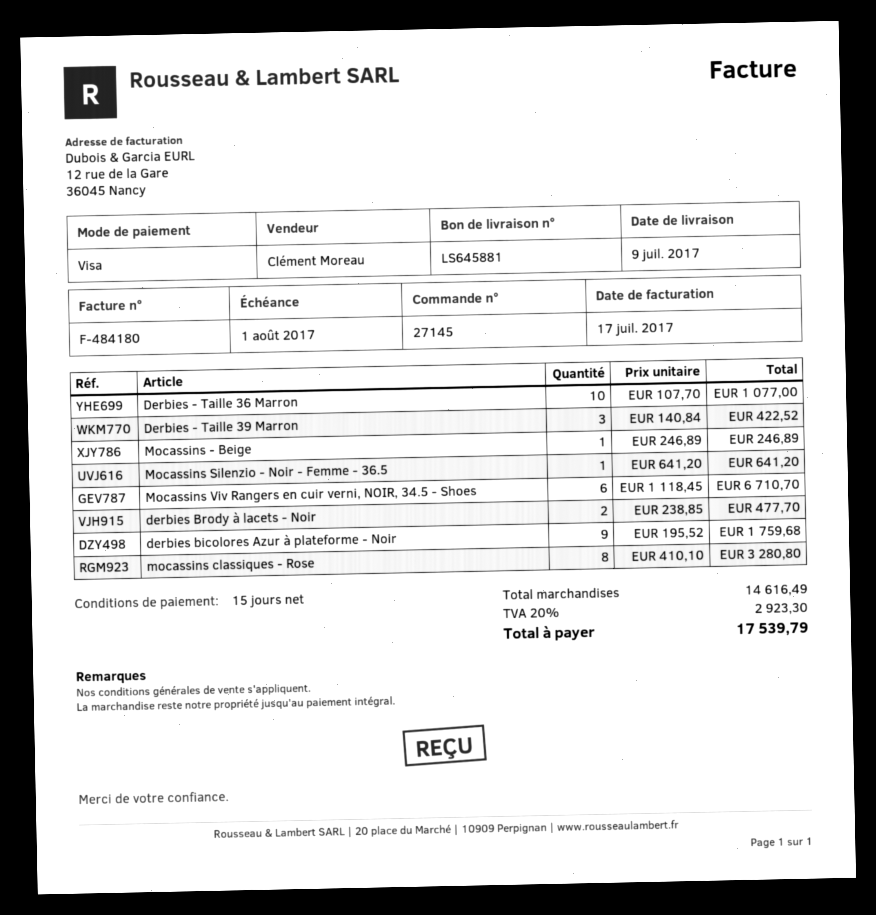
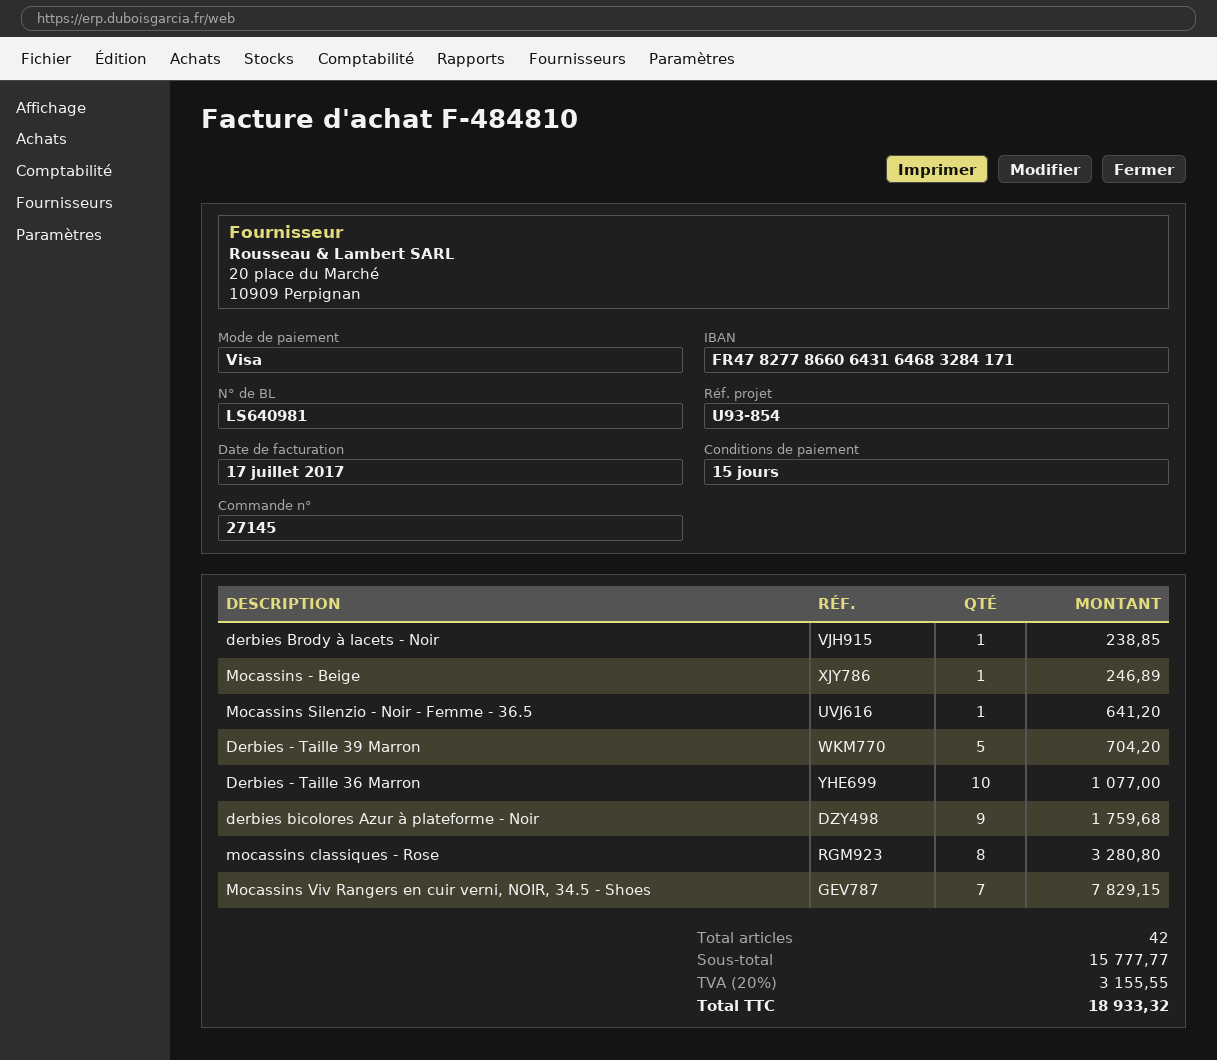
delivery note number: LS645881 -> LS640981
invoice number: F-484180 -> F-484810
Derbies - Taille 39 Marron: 3 for 422.52 -> 5 for 704.20
Mocassins Viv Rangers en cuir verni, NOIR, 34.5 - Shoes: 6 for 6710.70 -> 7 for 7829.15
derbies Brody à lacets - Noir: 2 for 477.70 -> 1 for 238.85
subtotal: 14616.49 -> 15777.77
tax: 20% = 2923.30 -> 20% = 3155.55
total: 17539.79 -> 18933.32

